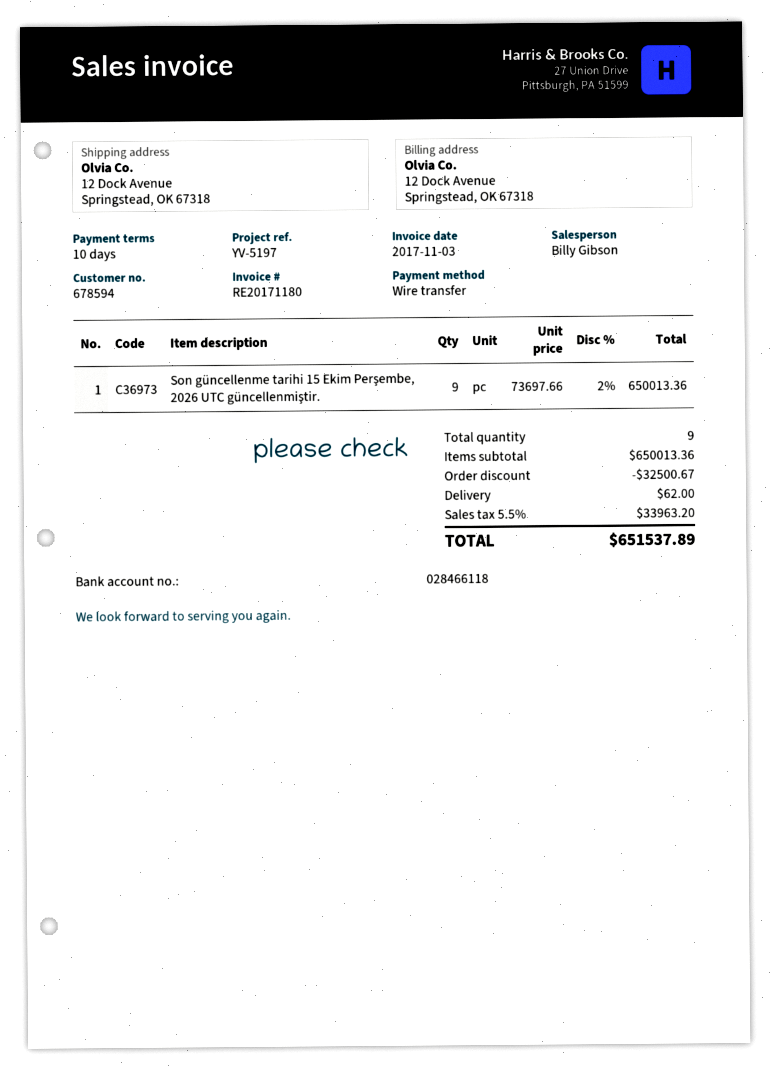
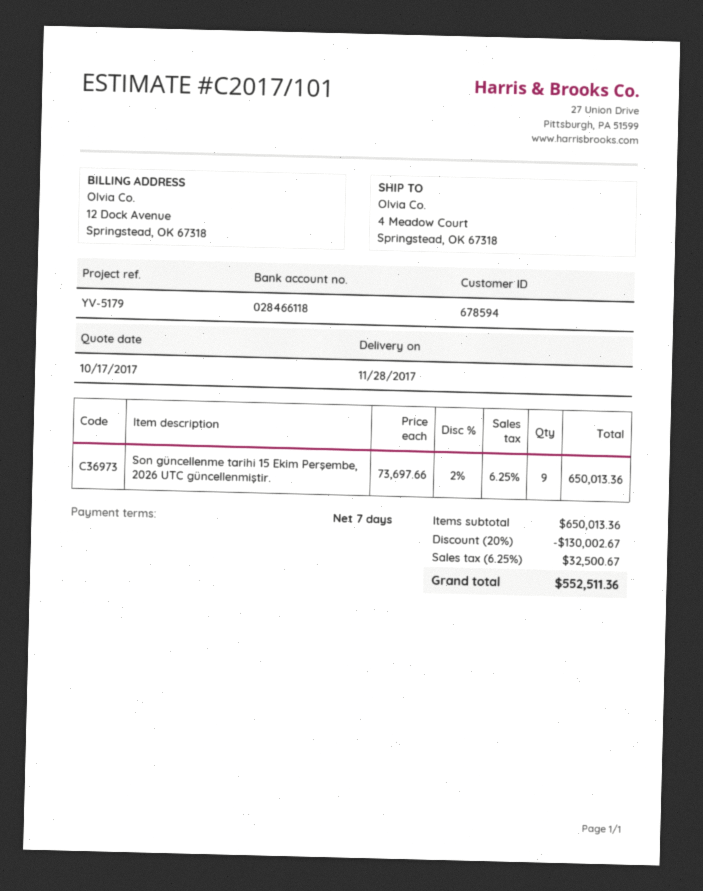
payment terms: 10 days -> 7 days
reference: YV-5197 -> YV-5179
ship to: 12 Dock Avenue, Springstead, OK 67318 -> 4 Meadow Court, Springstead, OK 67318
discount: 32500.67 -> 130002.67
shipping: 62.00 -> none
tax: 5.5% = 33963.20 -> 6.25% = 32500.67
total: 651537.89 -> 552511.36

